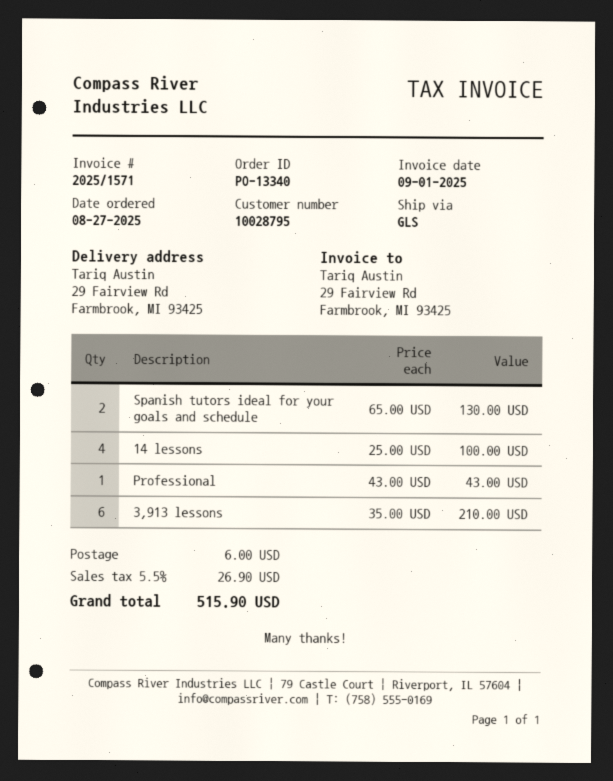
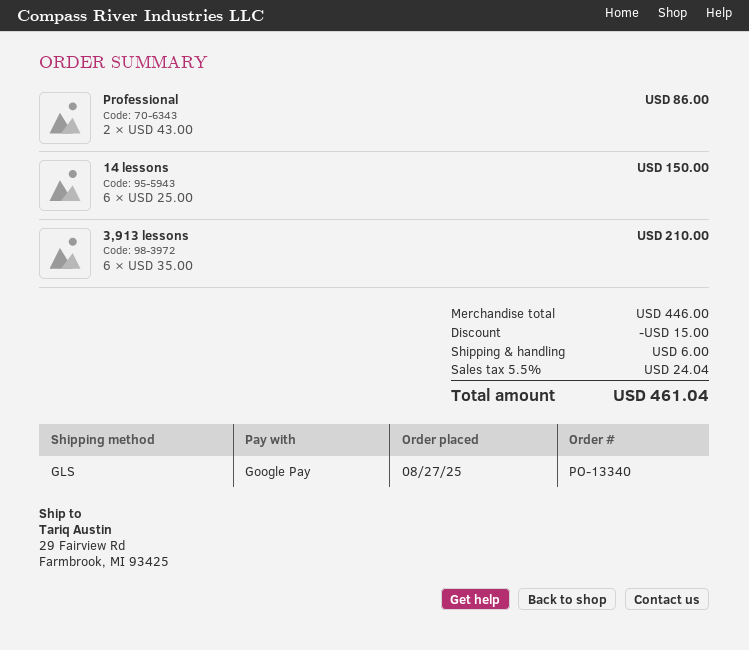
Spanish tutors ideal for your goals and schedule: 2 x 65.00 = 130.00 -> none
14 lessons: 4 x 25.00 = 100.00 -> 6 x 25.00 = 150.00
Professional: 1 x 43.00 = 43.00 -> 2 x 43.00 = 86.00
discount: none -> 15.00
tax: 5.5% = 26.90 -> 5.5% = 24.04
total: 515.90 -> 461.04

